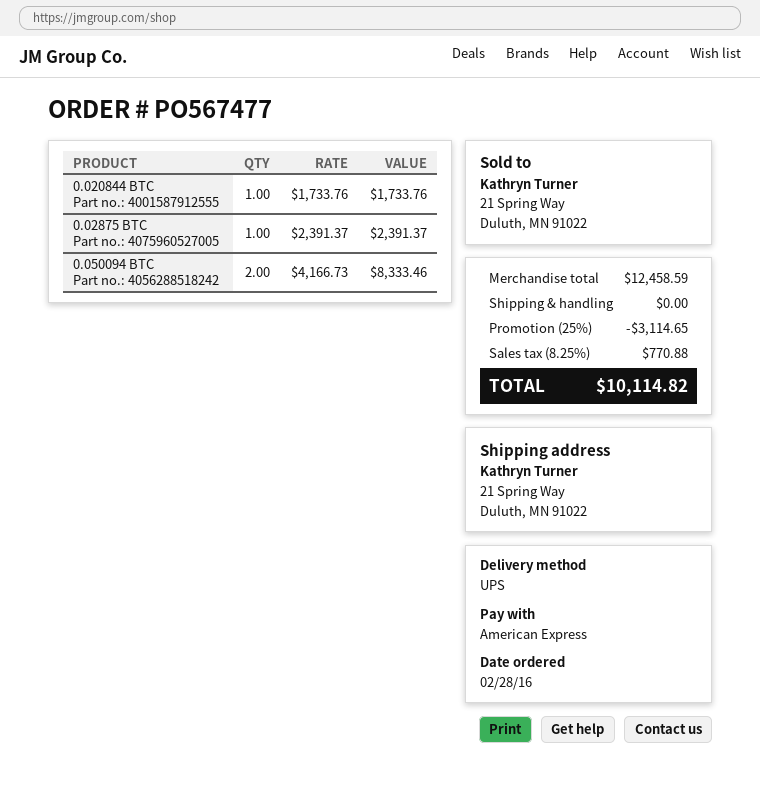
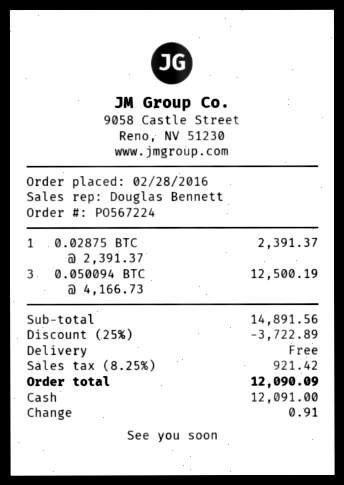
order number: PO567477 -> PO567224
payment method: American Express -> cash
0.020844 BTC: 1 x 1733.76 = 1733.76 -> none
0.050094 BTC: 2 x 4166.73 = 8333.46 -> 3 x 4166.73 = 12500.19
subtotal: 12458.59 -> 14891.56
discount: 25% = 3114.65 -> 25% = 3722.89
tax: 8.25% = 770.88 -> 8.25% = 921.42
total: 10114.82 -> 12090.09

